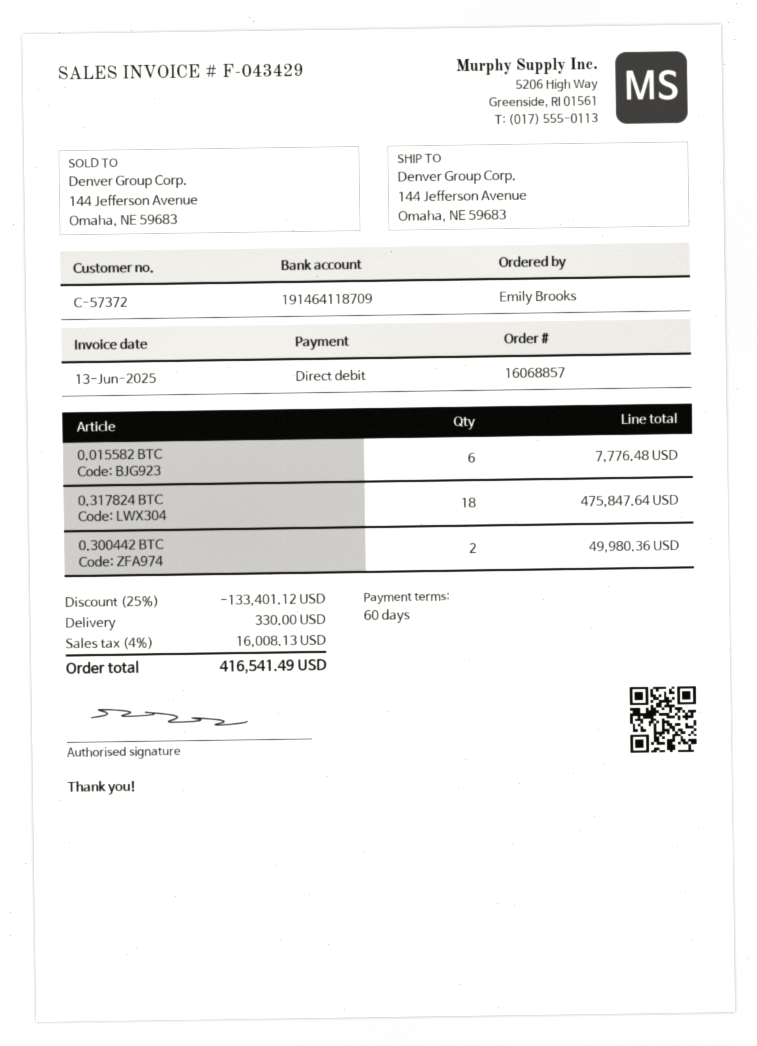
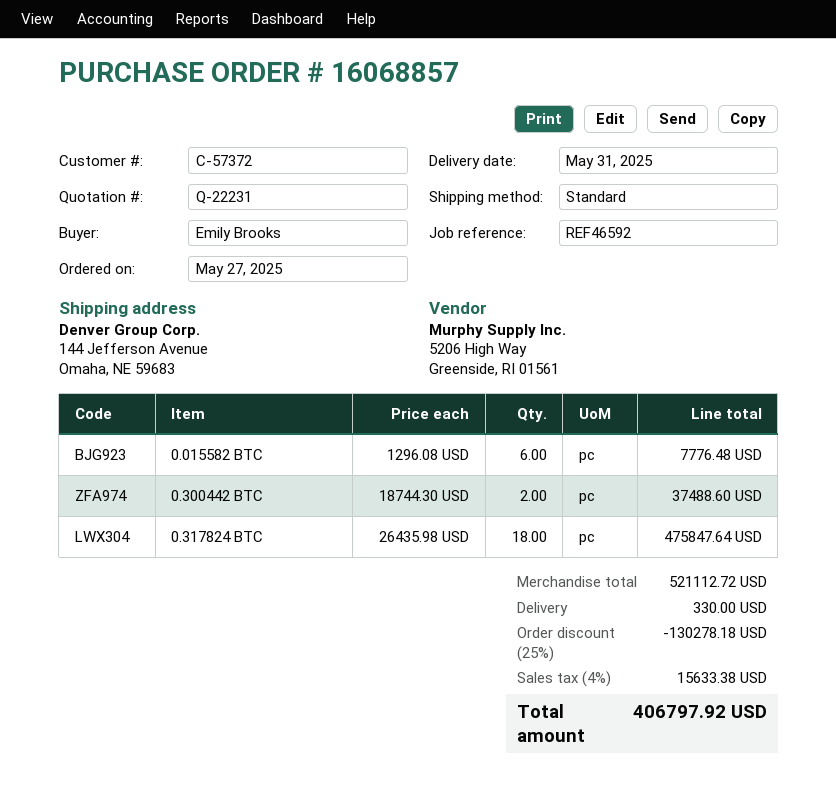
0.300442 BTC: 2 for 49980.36 -> 2 for 37488.60
discount: 25% = 133401.12 -> 25% = 130278.18
tax: 4% = 16008.13 -> 4% = 15633.38
total: 416541.49 -> 406797.92

